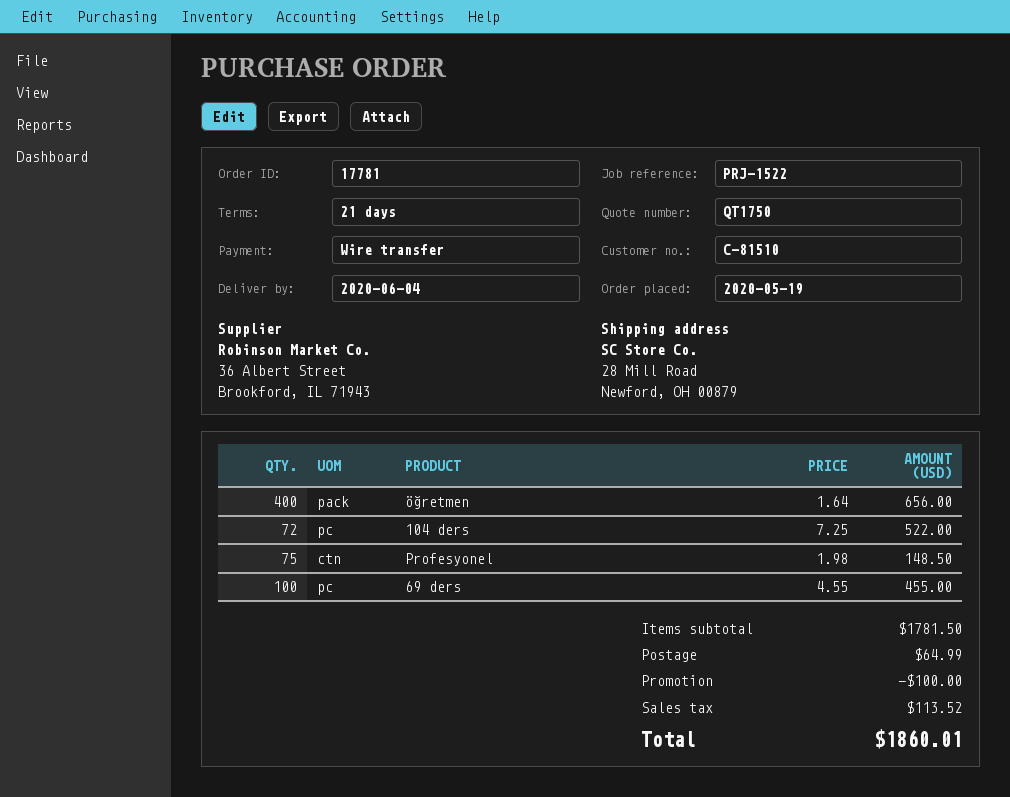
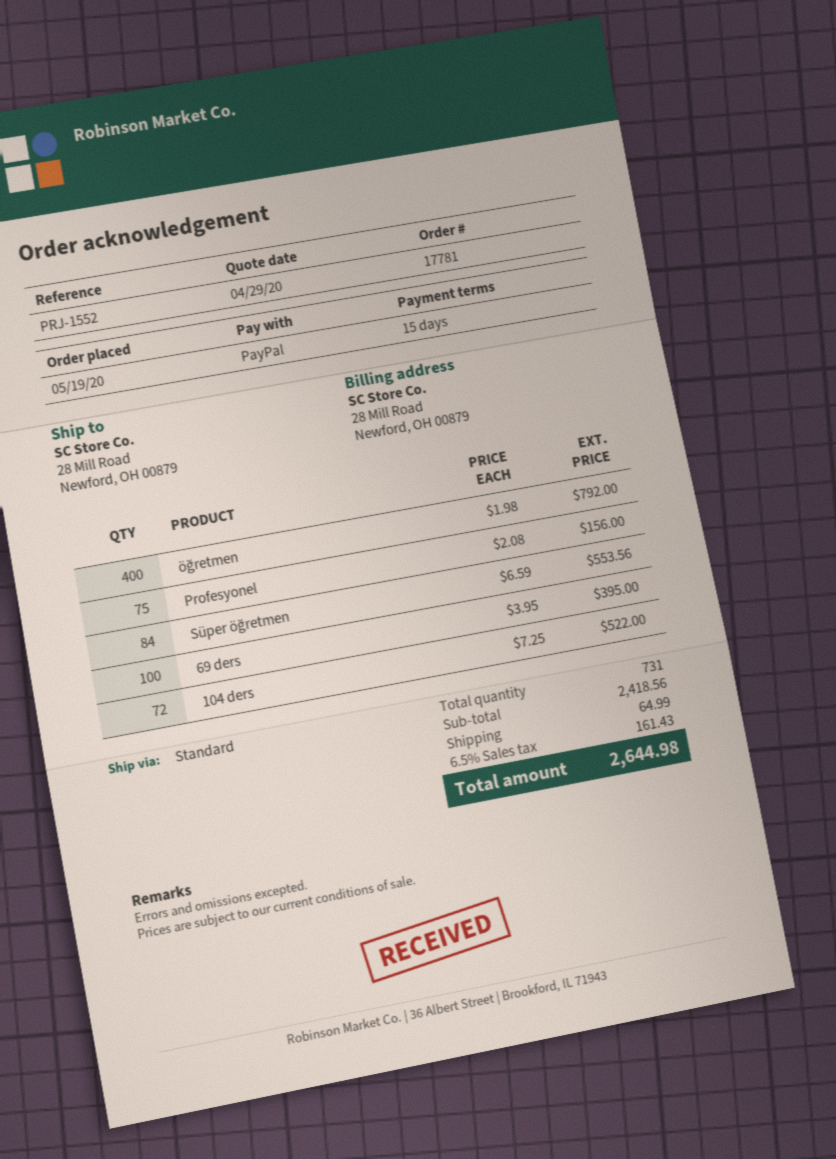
payment terms: 21 days -> 15 days
reference: PRJ-1522 -> PRJ-1552
payment method: bank transfer -> PayPal
öğretmen: 400 x 1.64 = 656.00 -> 400 x 1.98 = 792.00
Profesyonel: 75 x 1.98 = 148.50 -> 75 x 2.08 = 156.00
69 ders: 100 x 4.55 = 455.00 -> 100 x 3.95 = 395.00
Süper öğretmen: none -> 84 x 6.59 = 553.56
subtotal: 1781.50 -> 2418.56
discount: 100.00 -> none
tax: 113.52 -> 161.43
total: 1860.01 -> 2644.98

